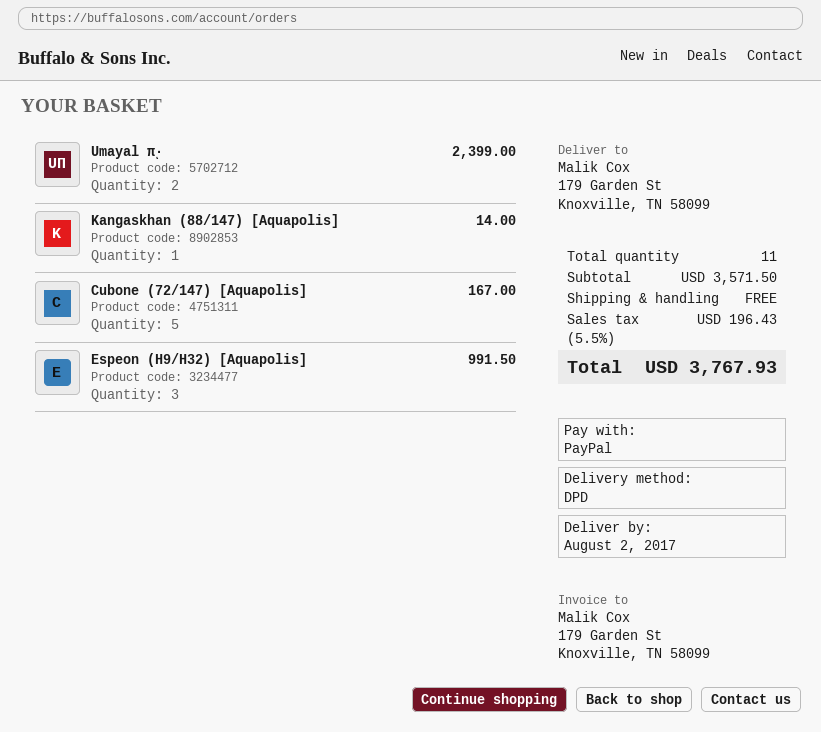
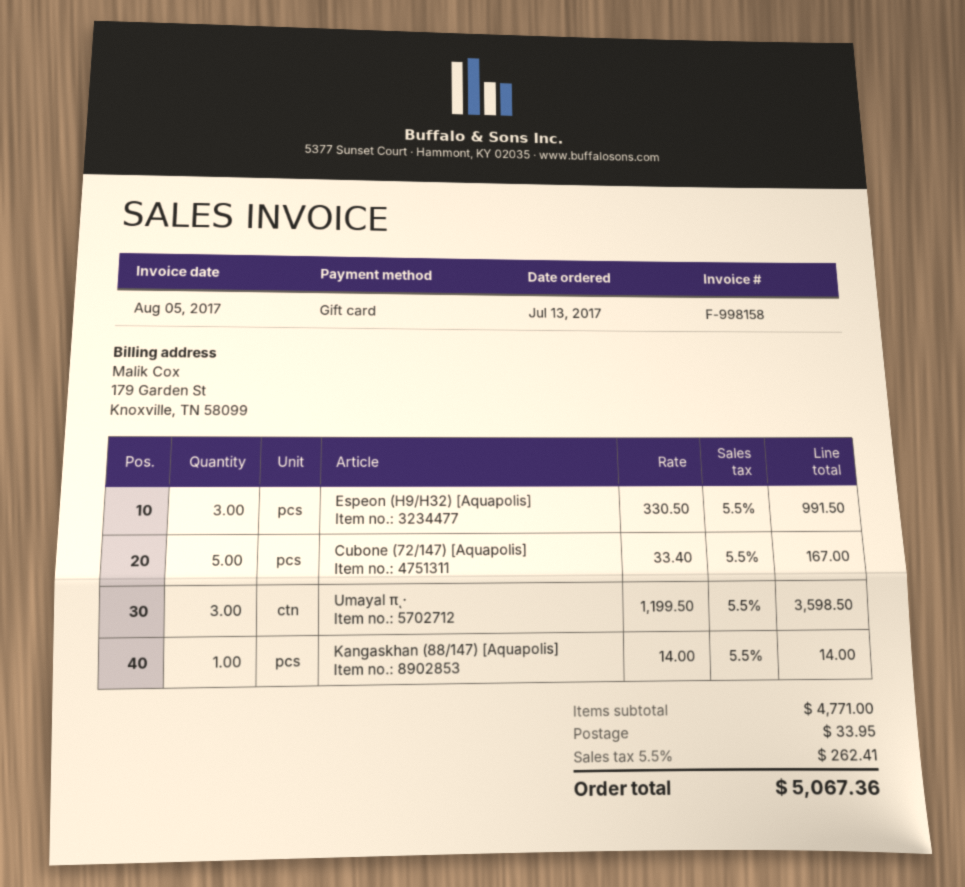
payment method: PayPal -> gift card
Umayal πͺ·: 2 for 2399.00 -> 3 for 3598.50
subtotal: 3571.50 -> 4771.00
shipping: 0.00 -> 33.95
tax: 5.5% = 196.43 -> 5.5% = 262.41
total: 3767.93 -> 5067.36

